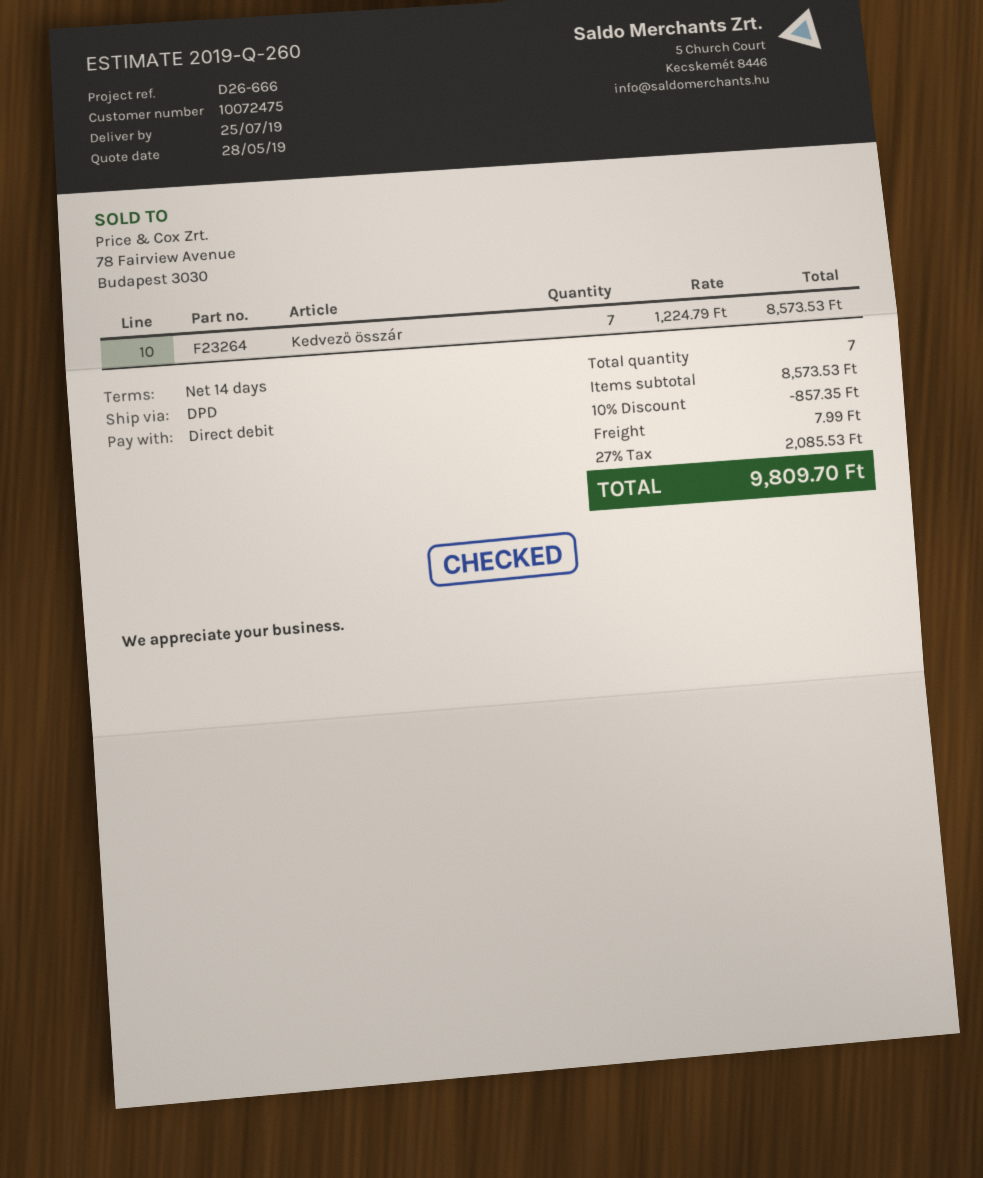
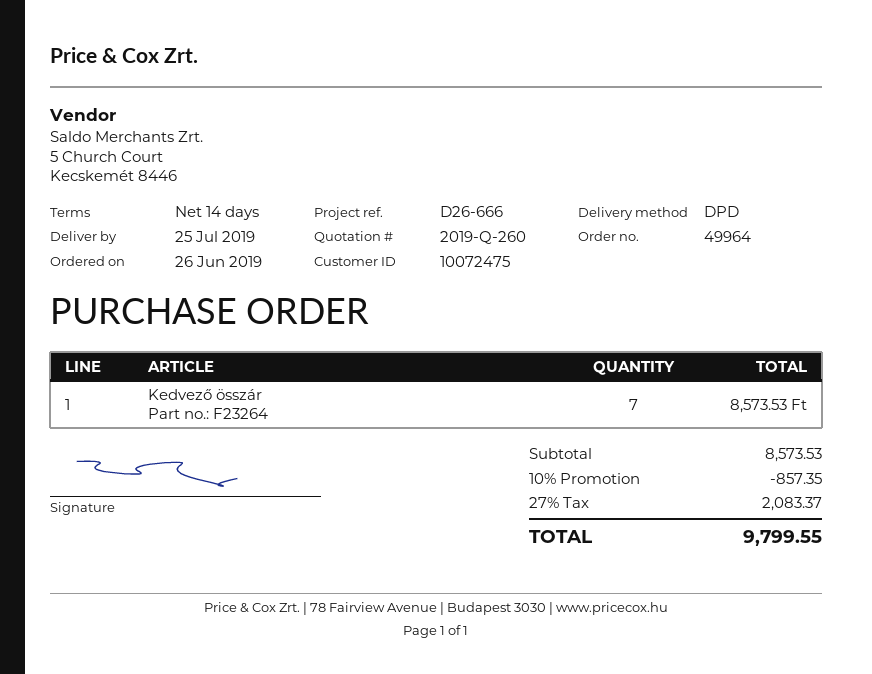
shipping: 7.99 -> none
tax: 27% = 2085.53 -> 27% = 2083.37
total: 9809.70 -> 9799.55

